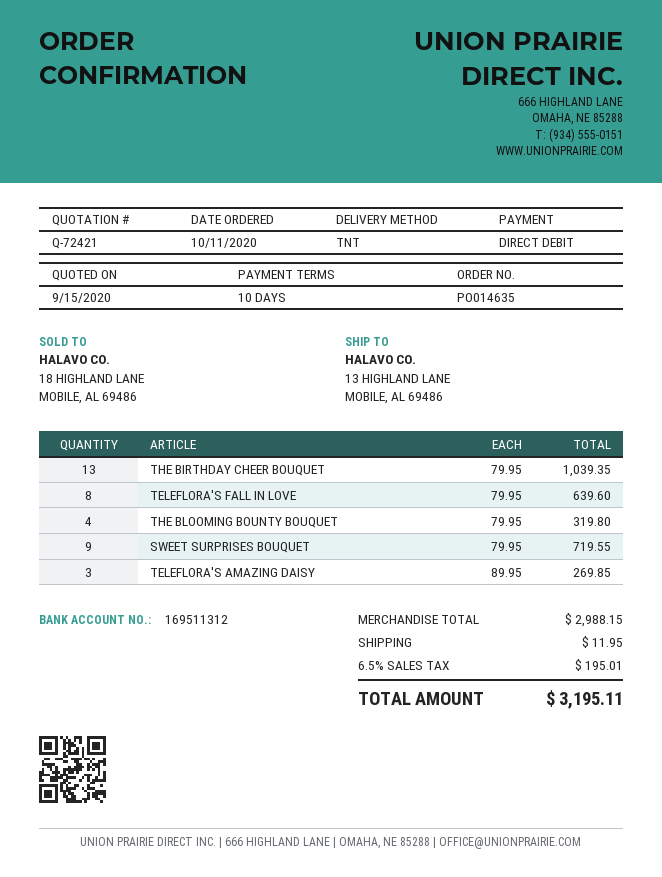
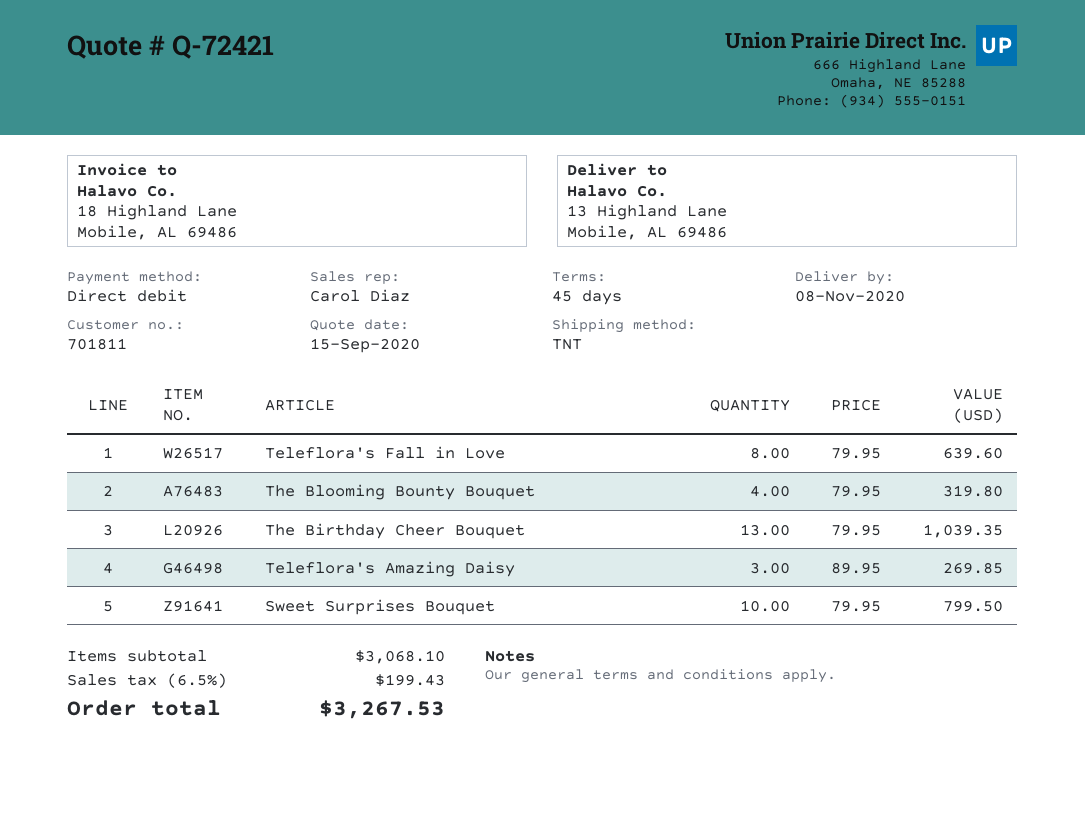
payment terms: 10 days -> 45 days
SWEET SURPRISES BOUQUET: 9 x 79.95 = 719.55 -> 10 x 79.95 = 799.50
subtotal: 2988.15 -> 3068.10
shipping: 11.95 -> none
tax: 6.5% = 195.01 -> 6.5% = 199.43
total: 3195.11 -> 3267.53

